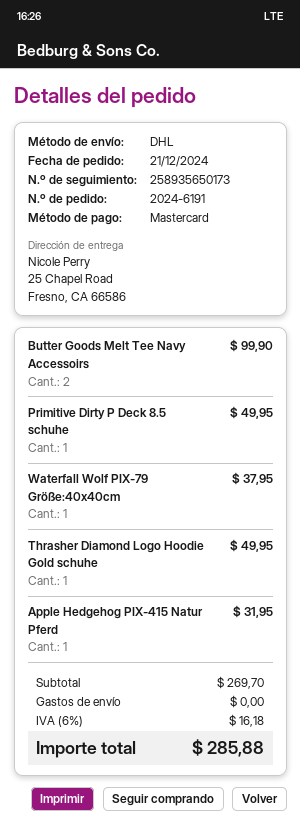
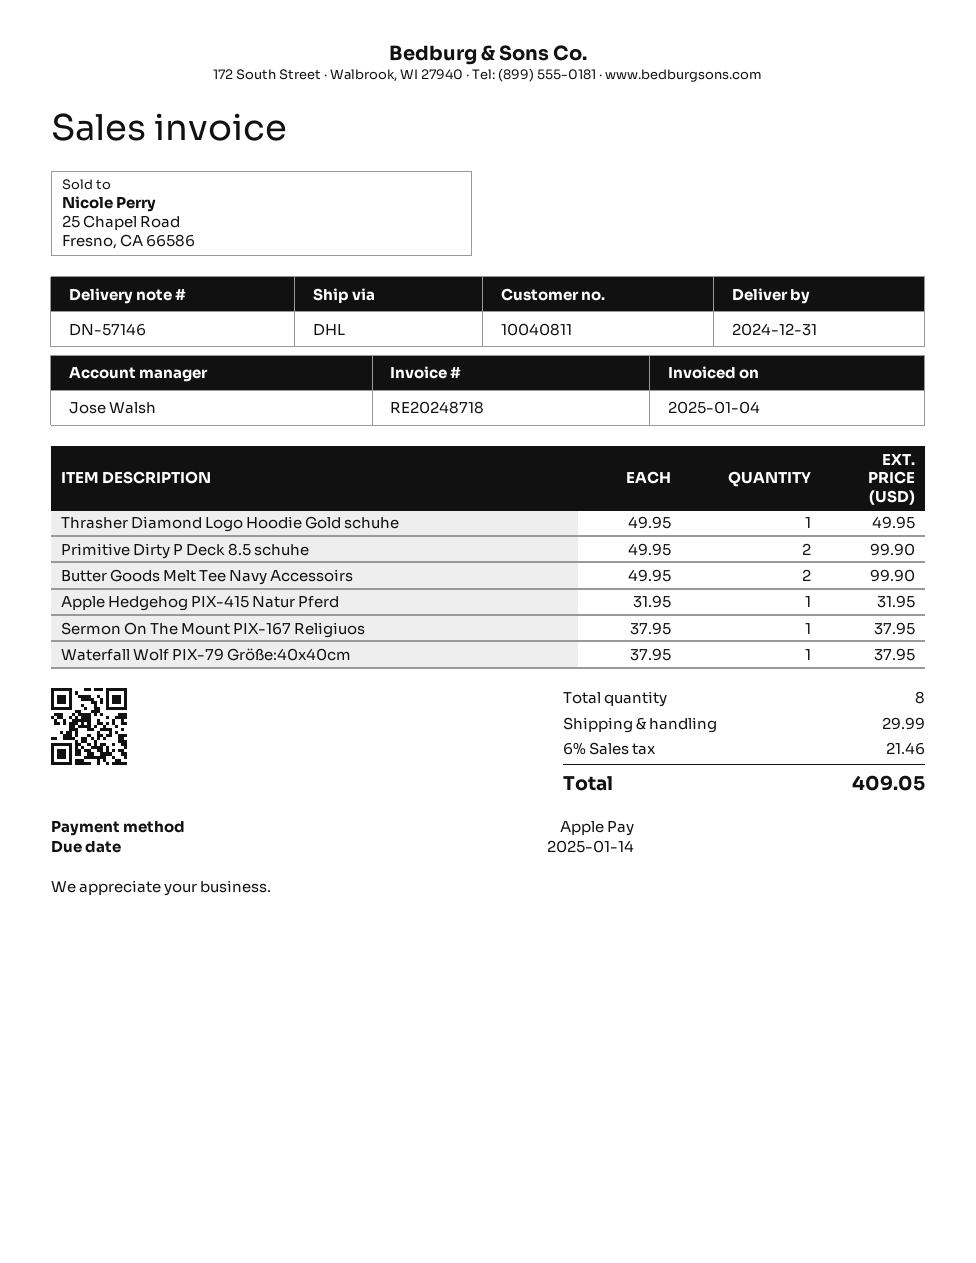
payment method: Mastercard -> Apple Pay
Primitive Dirty P Deck 8.5 schuhe: 1 for 49.95 -> 2 for 99.90
Sermon On The Mount PIX-167 Religiuos: none -> 1 for 37.95
shipping: 0.00 -> 29.99
tax: 6% = 16.18 -> 6% = 21.46
total: 285.88 -> 409.05

